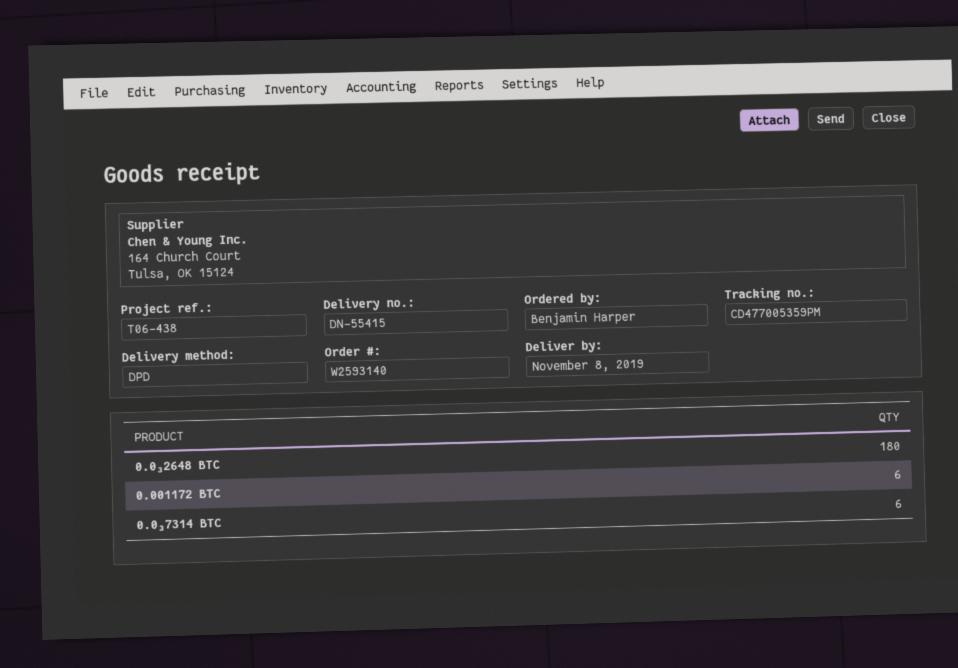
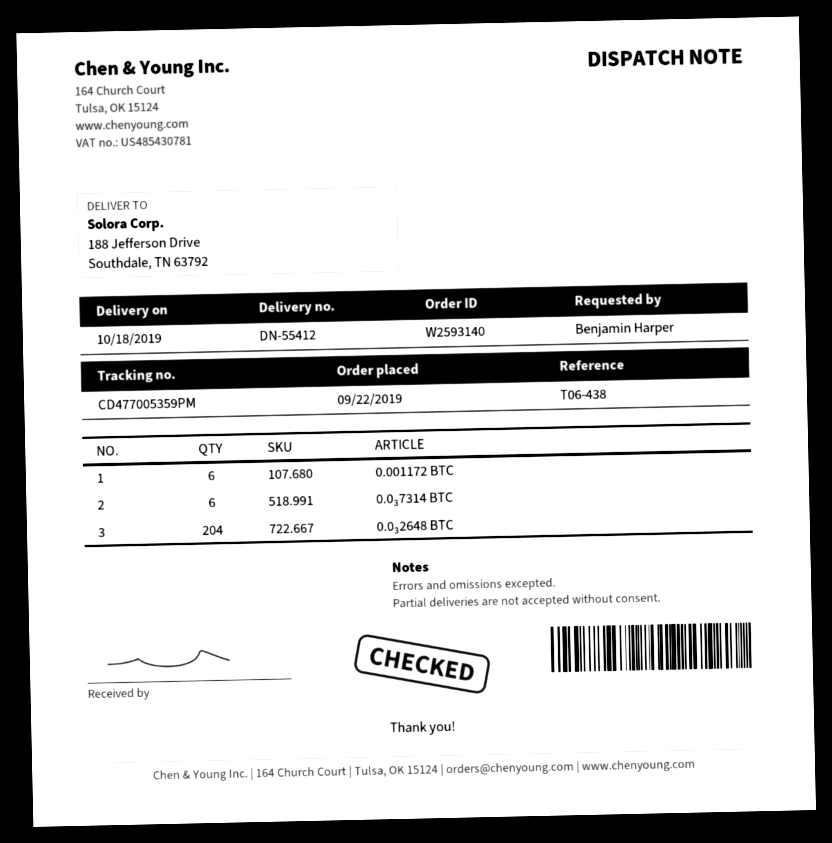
delivery note number: DN-55415 -> DN-55412
delivery date: 2019-11-08 -> 2019-10-18
0.0₃2648 BTC: 180 -> 204

